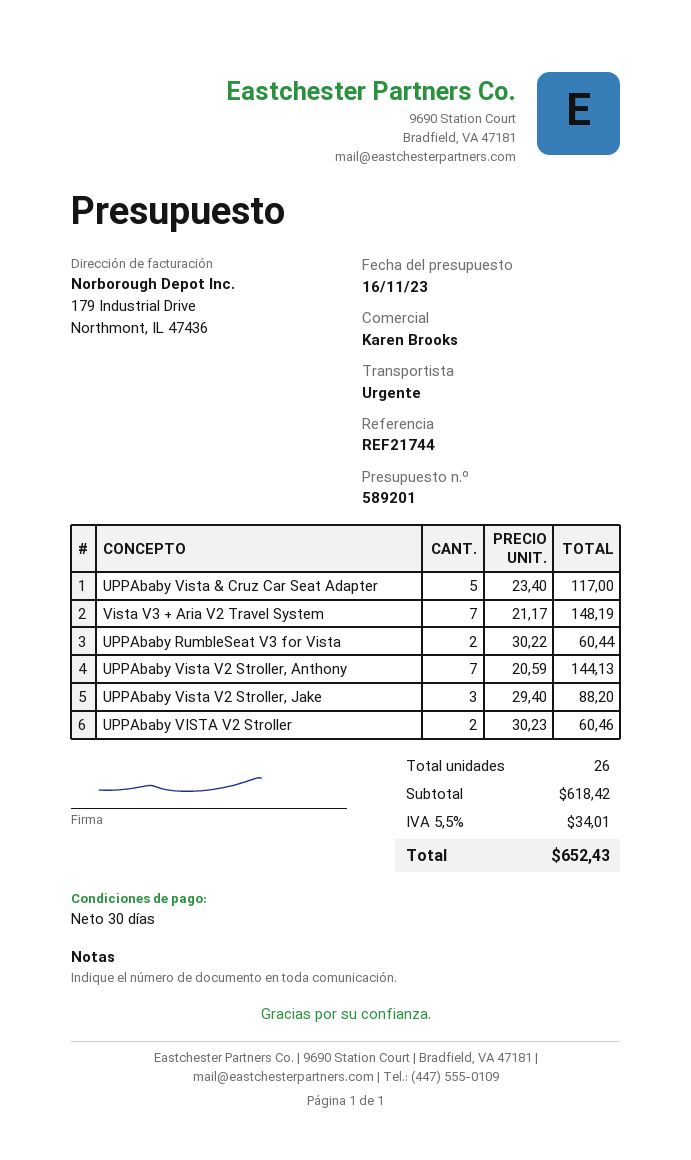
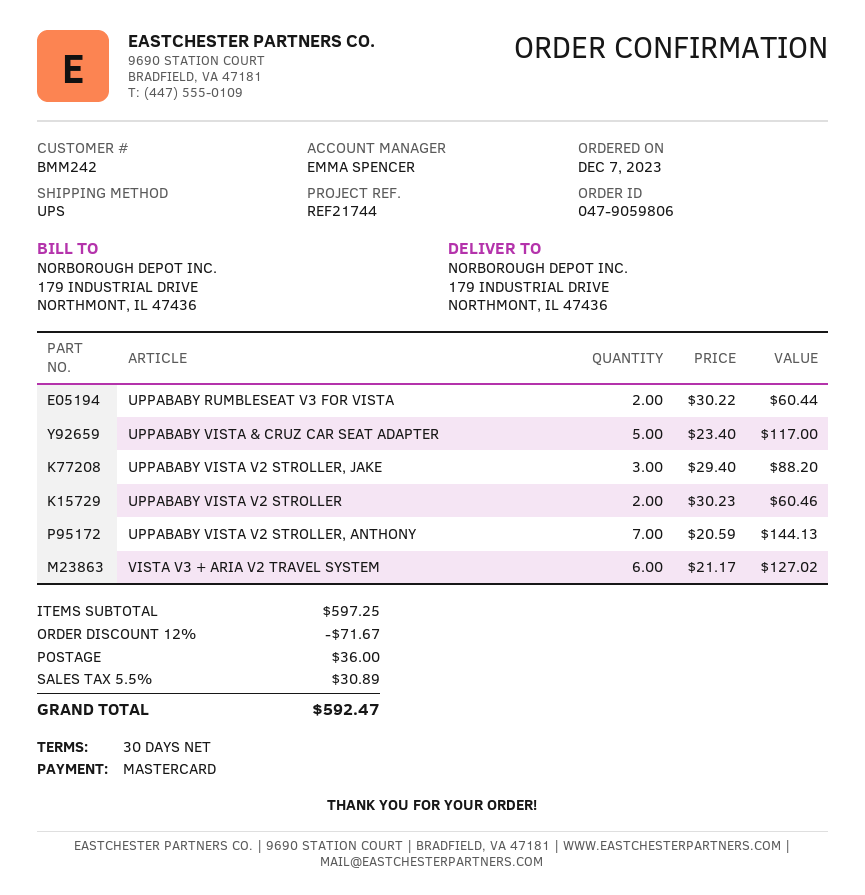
sales rep: Karen Brooks -> EMMA SPENCER
shipping method: express -> UPS
Vista V3 + Aria V2 Travel System: 7 x 21.17 = 148.19 -> 6 x 21.17 = 127.02
subtotal: 618.42 -> 597.25
discount: none -> 12% = 71.67
shipping: none -> 36.00
tax: 5.5% = 34.01 -> 5.5% = 30.89
total: 652.43 -> 592.47

